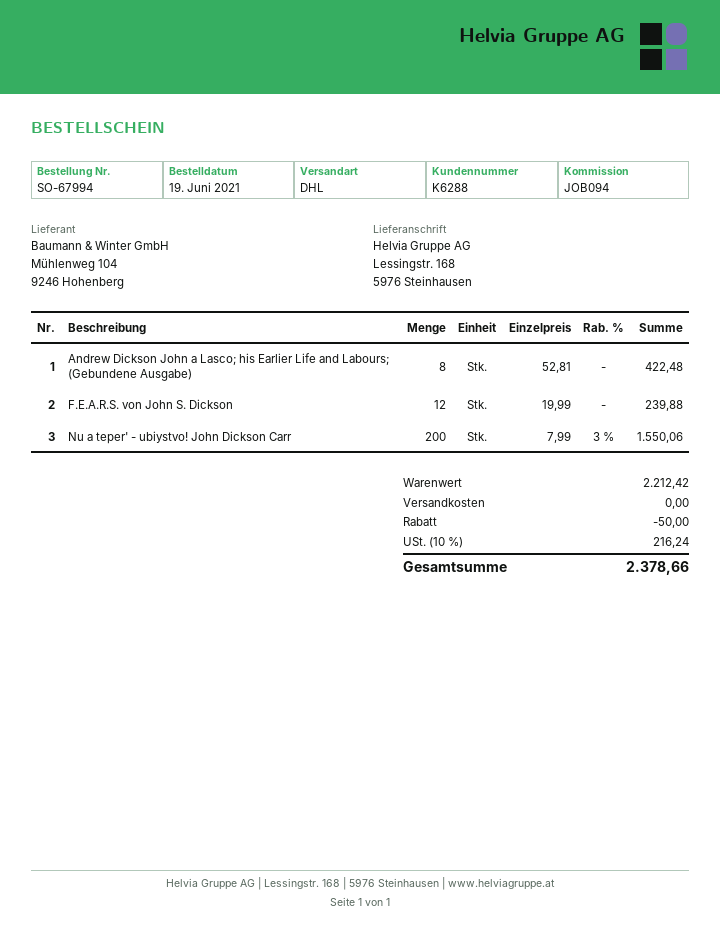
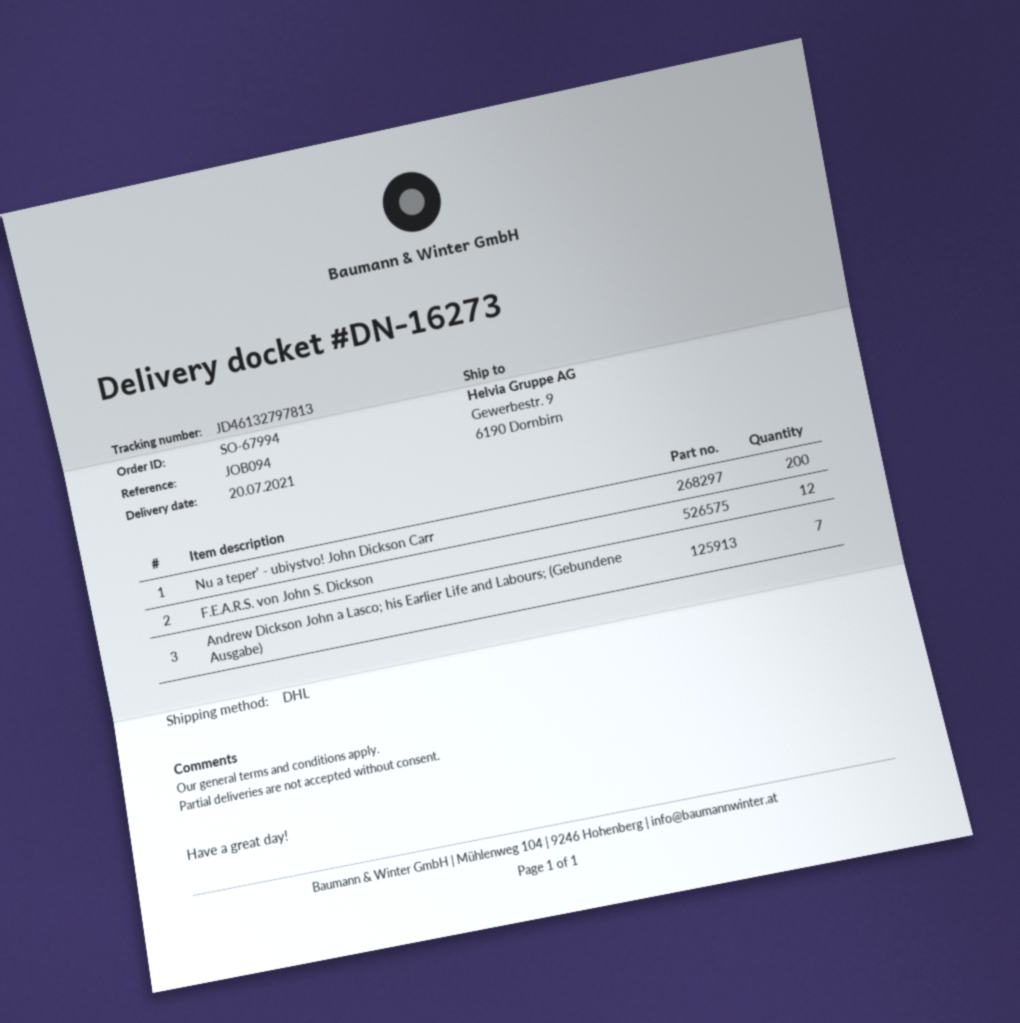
ship to: Lessingstr. 168, 5976 Steinhausen -> Gewerbestr. 9, 6190 Dornbirn
Andrew Dickson John a Lasco; his Earlier Life and Labours; (Gebundene Ausgabe): 8 -> 7

